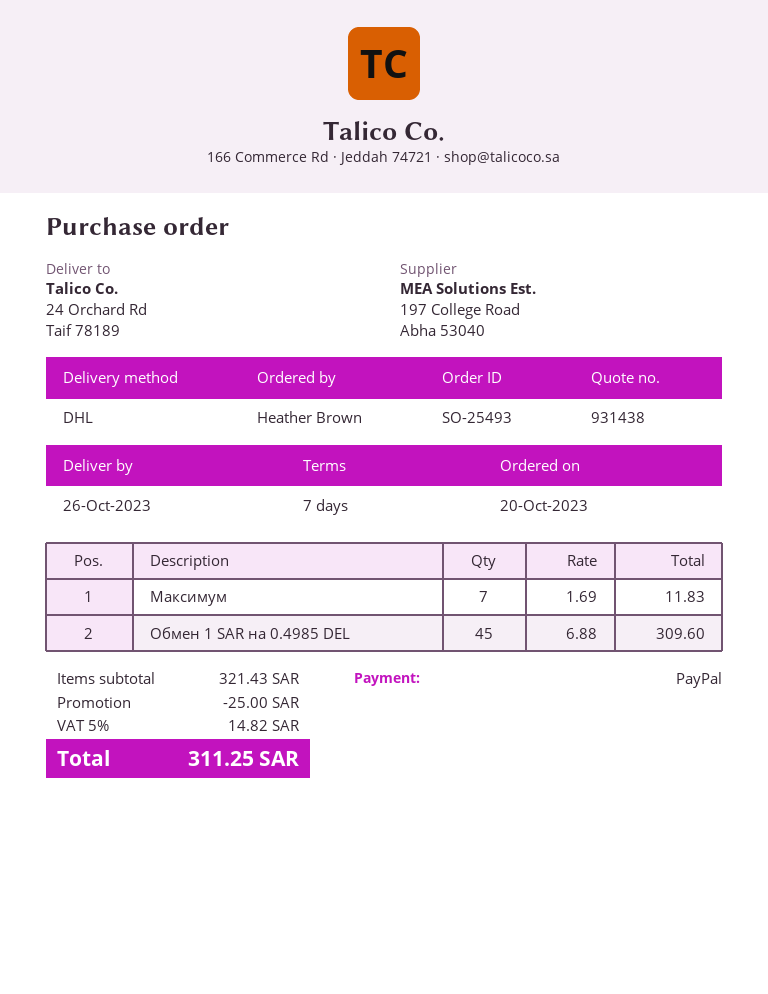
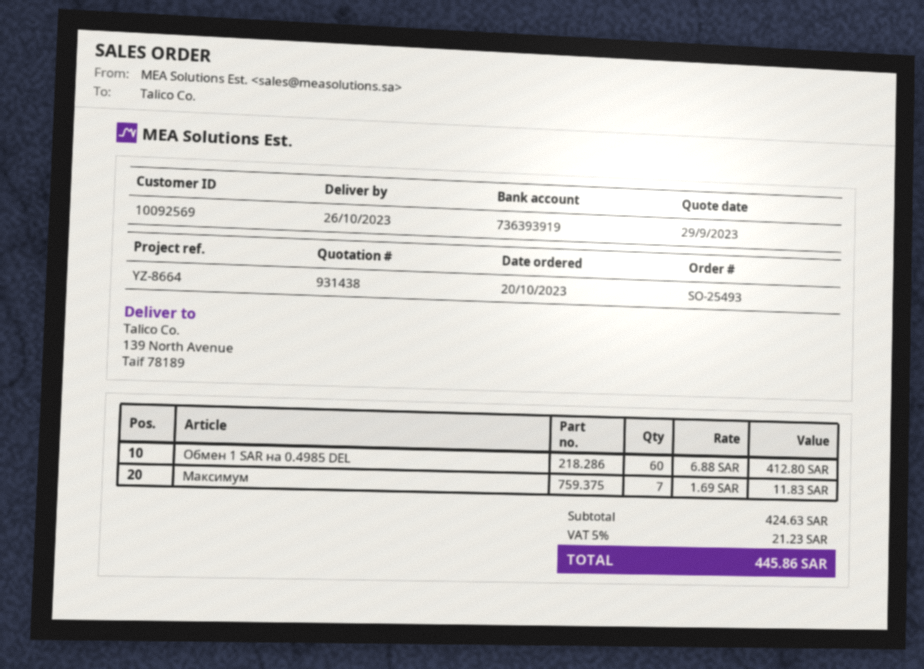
ship to: 24 Orchard Rd, Taif 78189 -> 139 North Avenue, Taif 78189
Обмен 1 SAR на 0.4985 DEL: 45 x 6.88 = 309.60 -> 60 x 6.88 = 412.80
subtotal: 321.43 -> 424.63
discount: 25.00 -> none
tax: 5% = 14.82 -> 5% = 21.23
total: 311.25 -> 445.86

